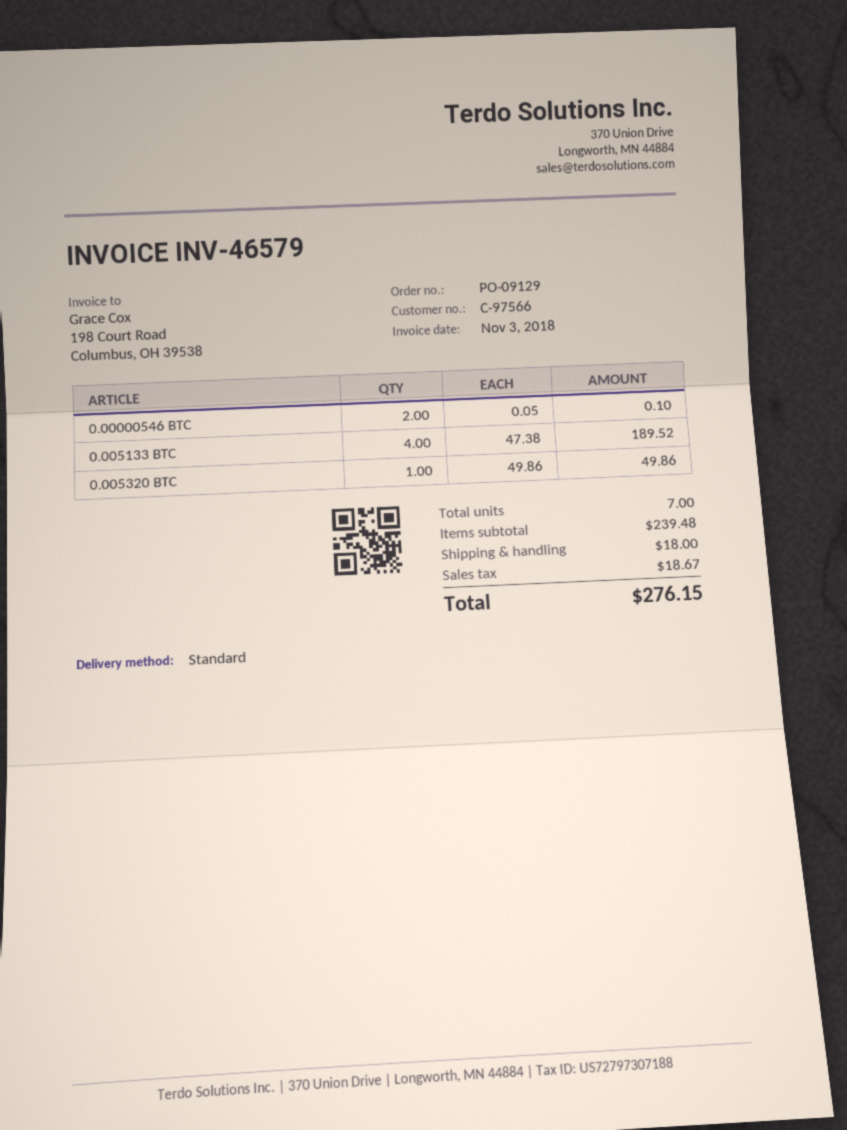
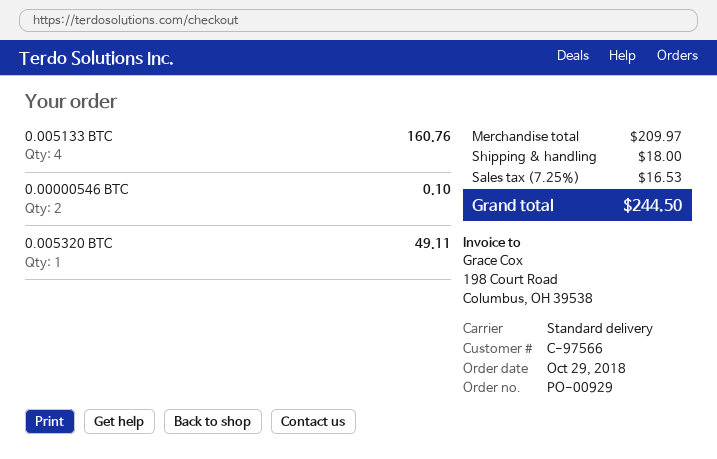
order number: PO-09129 -> PO-00929
0.005133 BTC: 4 for 189.52 -> 4 for 160.76
0.005320 BTC: 1 for 49.86 -> 1 for 49.11
subtotal: 239.48 -> 209.97
tax: 18.67 -> 16.53
total: 276.15 -> 244.50

